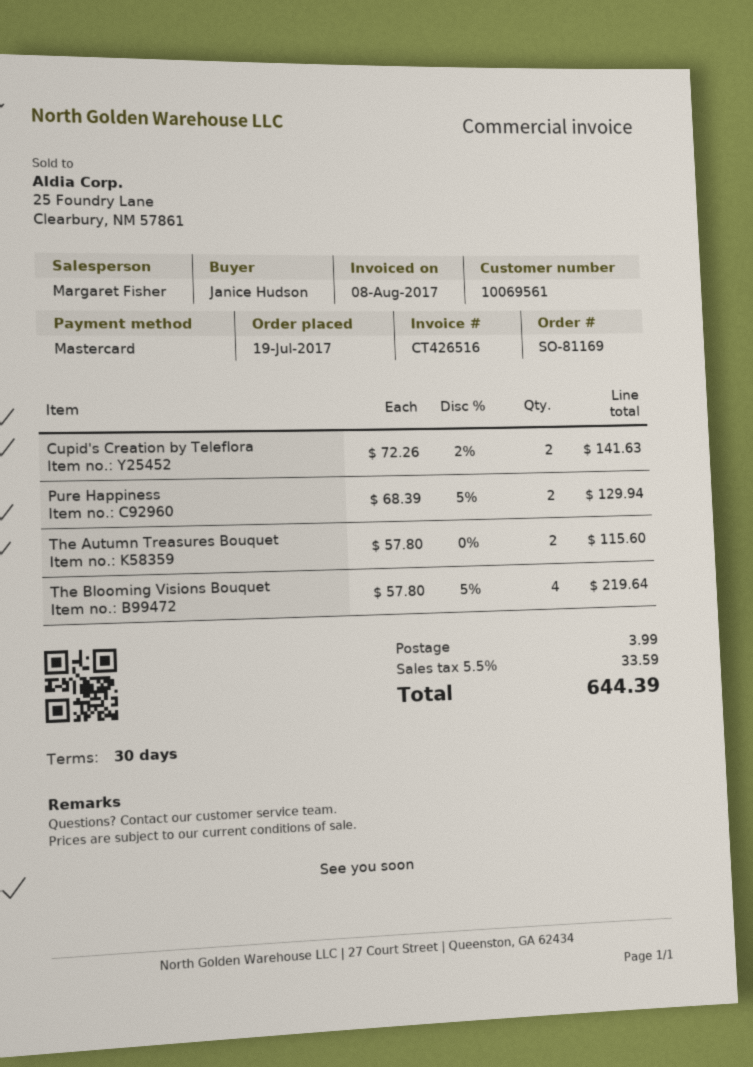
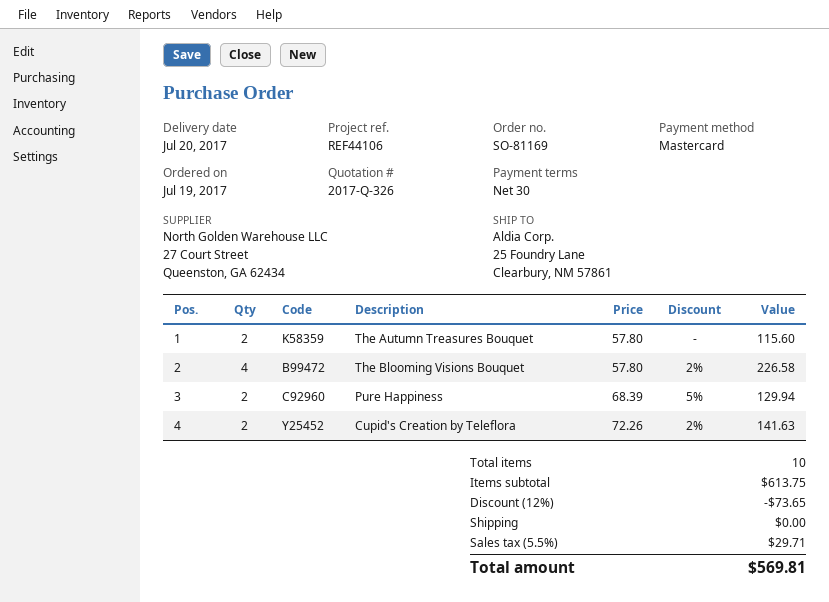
The Blooming Visions Bouquet: 4 x 57.80 - 5% = 219.64 -> 4 x 57.80 - 2% = 226.58
discount: none -> 12% = 73.65
shipping: 3.99 -> 0.00
tax: 5.5% = 33.59 -> 5.5% = 29.71
total: 644.39 -> 569.81

